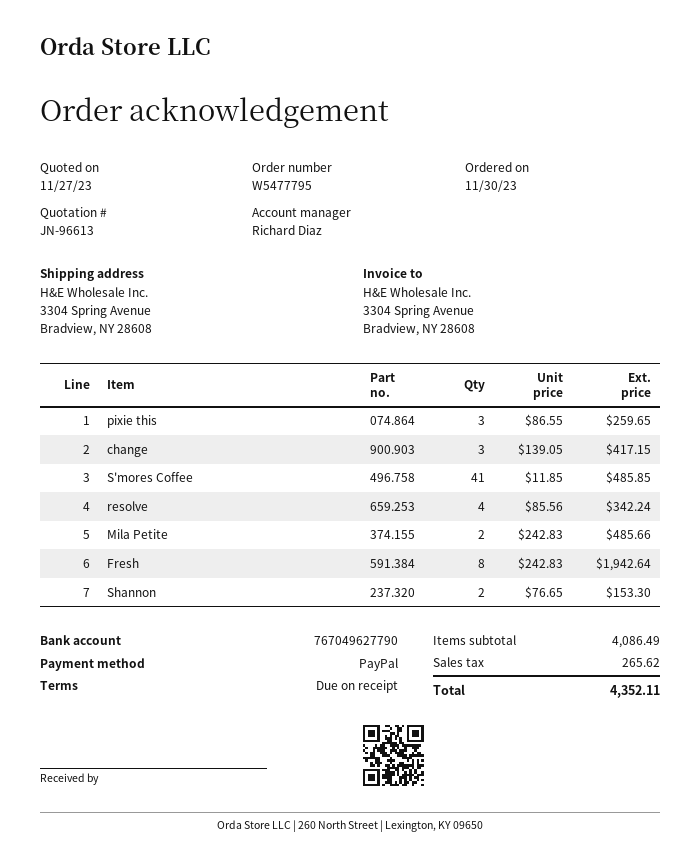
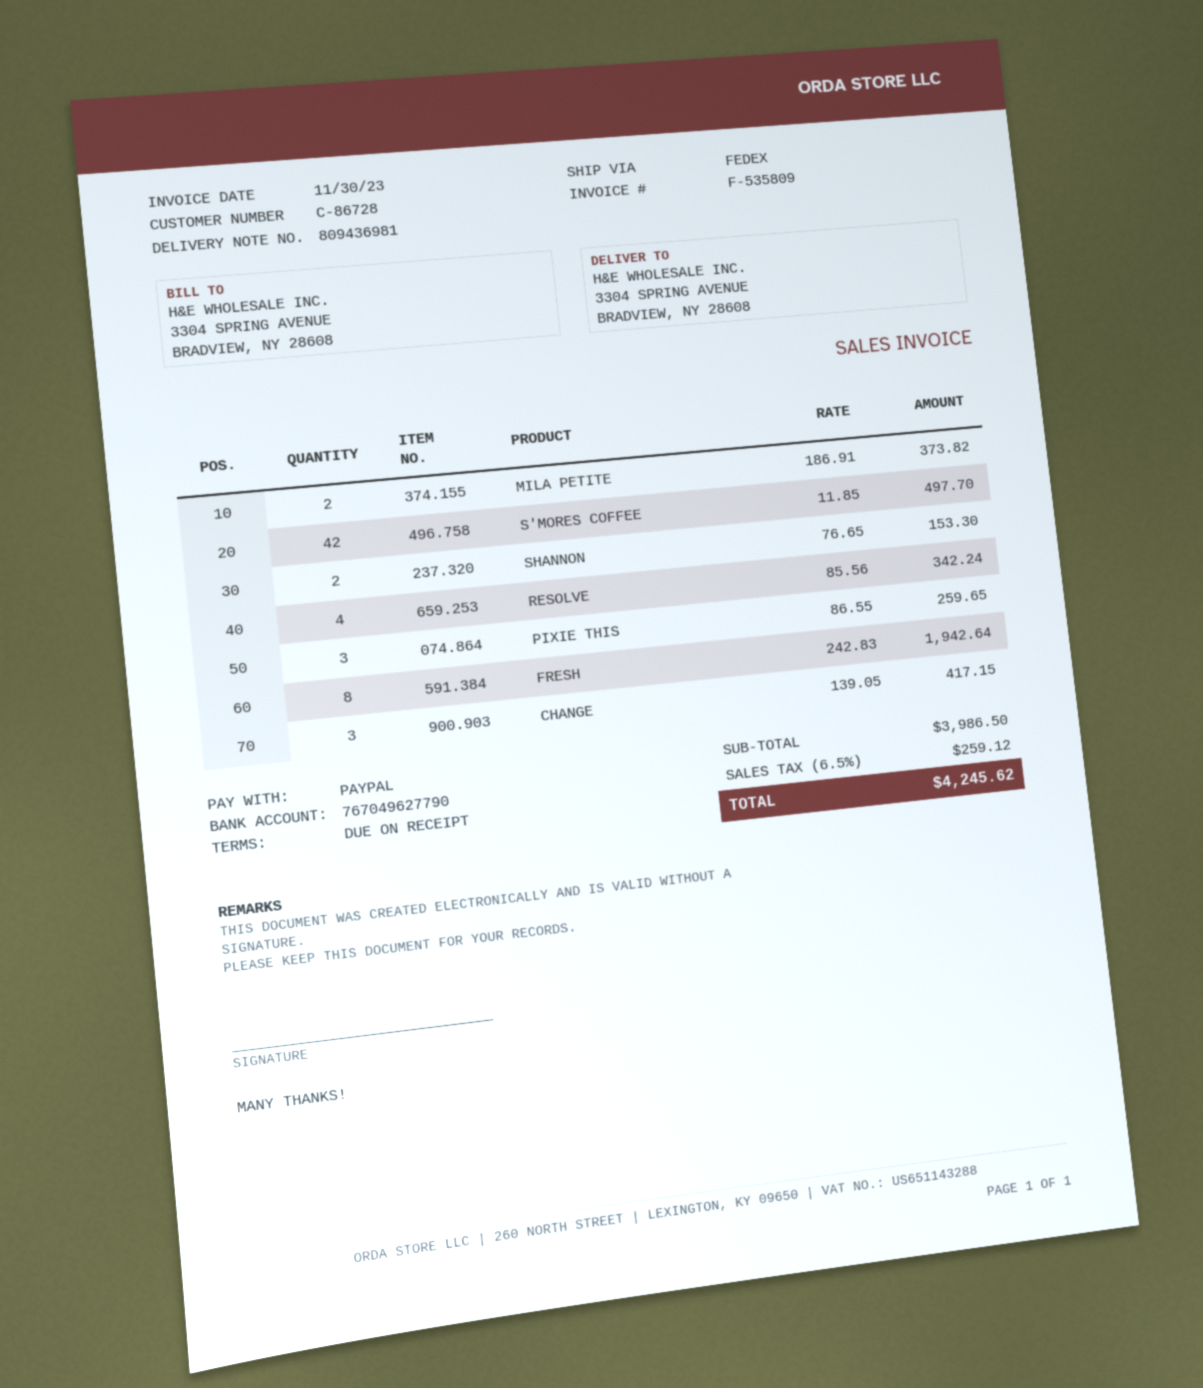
S'mores Coffee: 41 x 11.85 = 485.85 -> 42 x 11.85 = 497.70
Mila Petite: 2 x 242.83 = 485.66 -> 2 x 186.91 = 373.82
subtotal: 4086.49 -> 3986.50
tax: 265.62 -> 259.12
total: 4352.11 -> 4245.62

